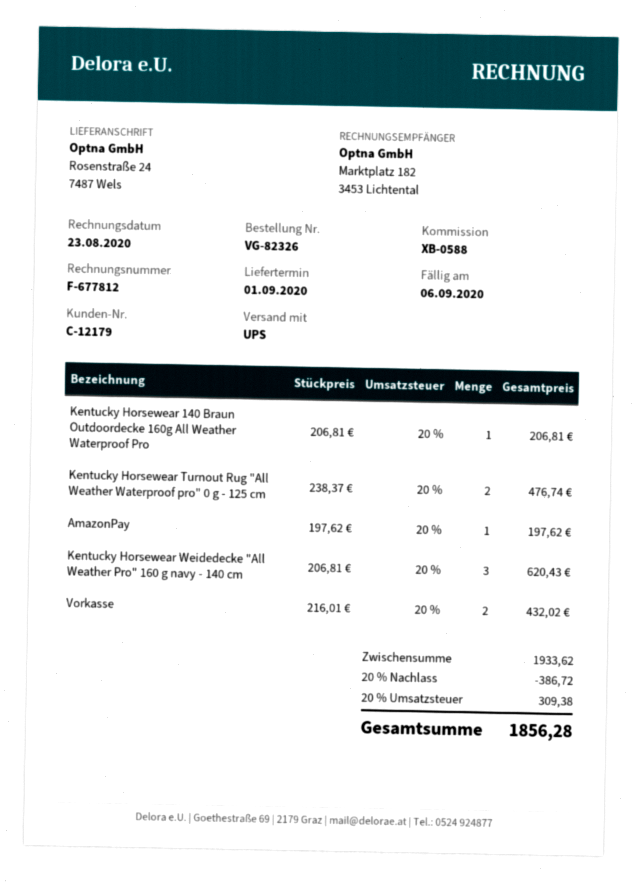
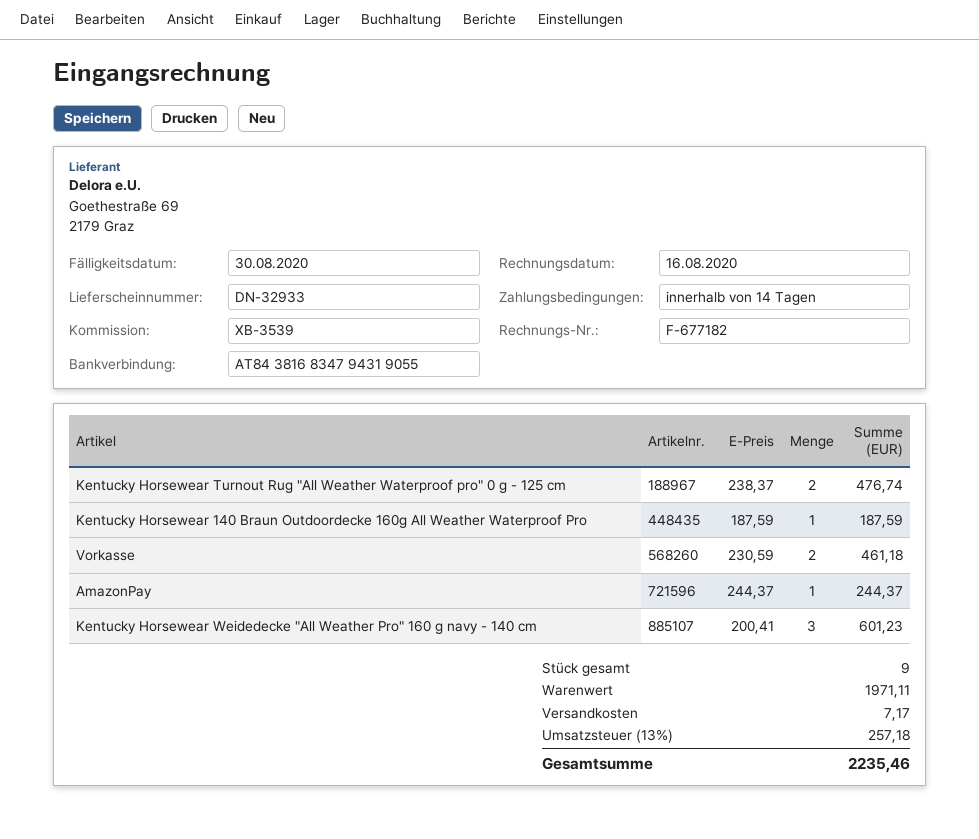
invoice number: F-677812 -> F-677182
invoice date: 2020-08-23 -> 2020-08-16
due date: 2020-09-06 -> 2020-08-30
reference: XB-0588 -> XB-3539
Kentucky Horsewear 140 Braun Outdoordecke 160g All Weather Waterproof Pro: 1 x 206.81 = 206.81 -> 1 x 187.59 = 187.59
AmazonPay: 1 x 197.62 = 197.62 -> 1 x 244.37 = 244.37
Kentucky Horsewear Weidedecke "All Weather Pro" 160 g navy - 140 cm: 3 x 206.81 = 620.43 -> 3 x 200.41 = 601.23
Vorkasse: 2 x 216.01 = 432.02 -> 2 x 230.59 = 461.18
subtotal: 1933.62 -> 1971.11
discount: 20% = 386.72 -> none
shipping: none -> 7.17
tax: 20% = 309.38 -> 13% = 257.18
total: 1856.28 -> 2235.46

